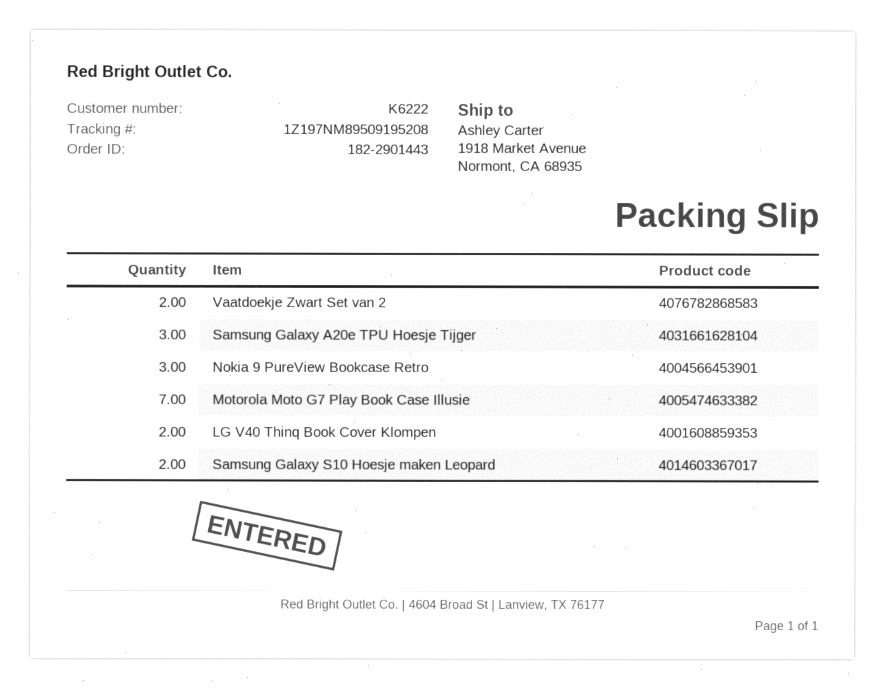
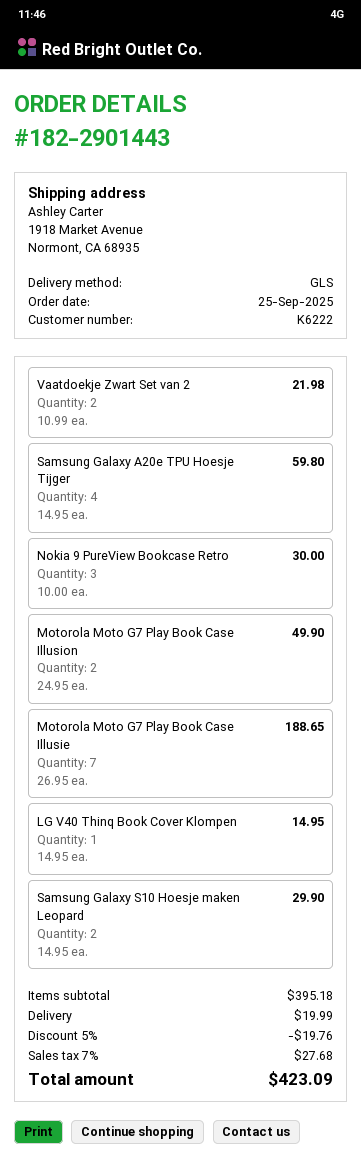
Samsung Galaxy A20e TPU Hoesje Tijger: 3 -> 4
LG V40 Thinq Book Cover Klompen: 2 -> 1
Motorola Moto G7 Play Book Case Illusion: none -> 2

